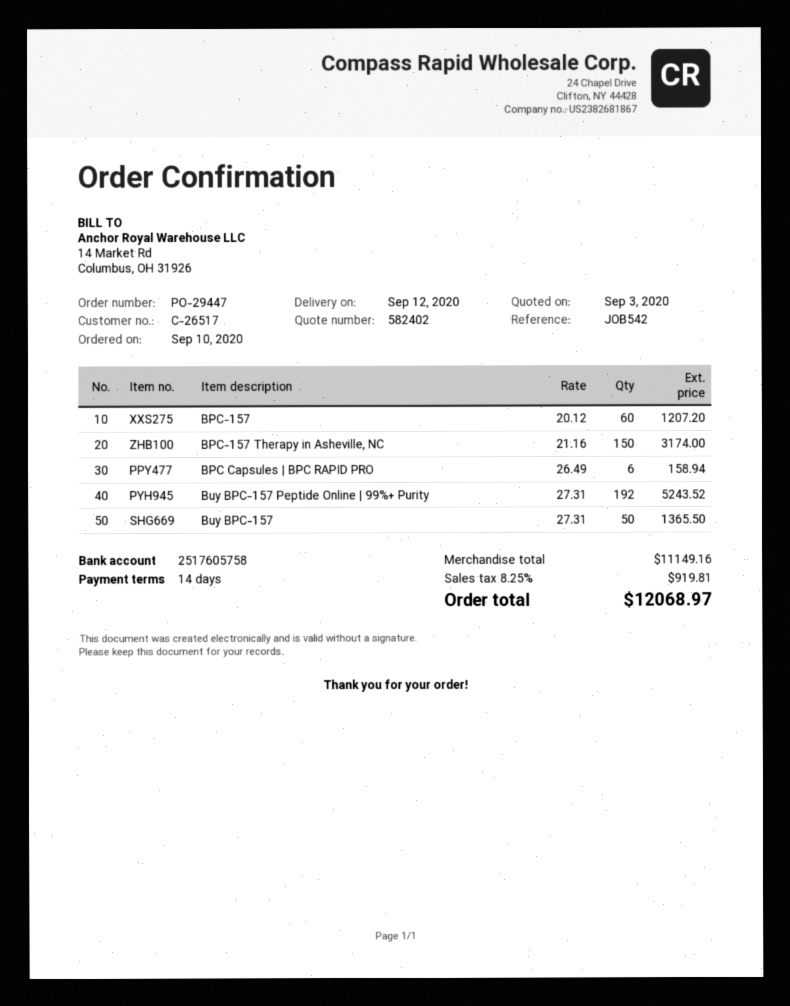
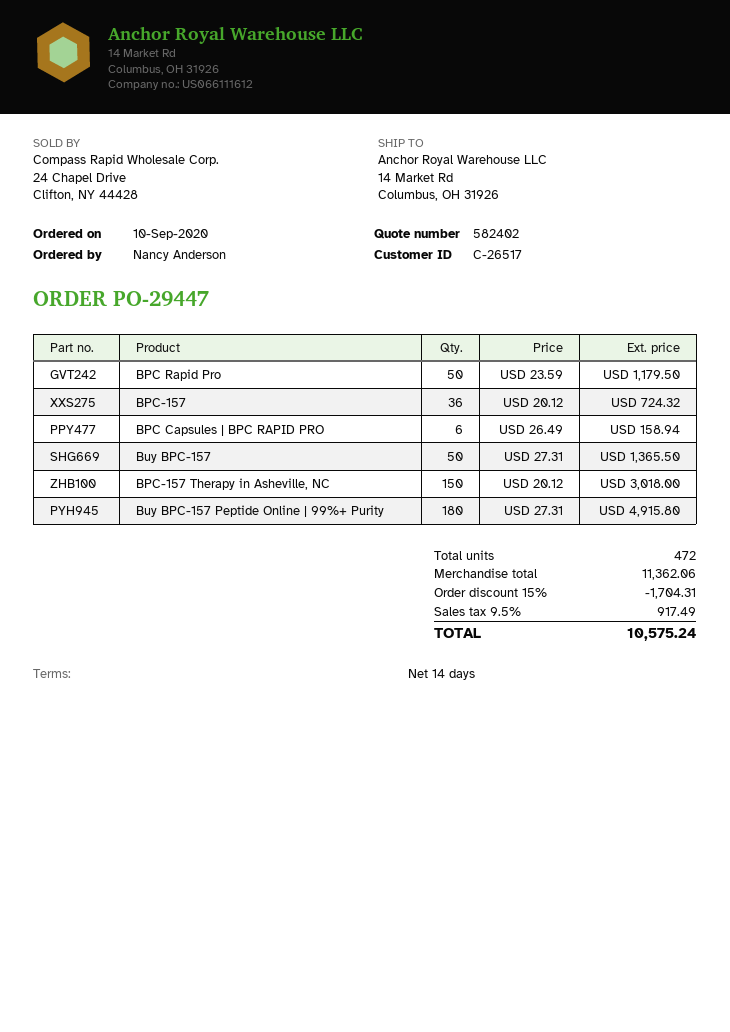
BPC-157: 60 x 20.12 = 1207.20 -> 36 x 20.12 = 724.32
BPC-157 Therapy in Asheville, NC: 150 x 21.16 = 3174.00 -> 150 x 20.12 = 3018.00
Buy BPC-157 Peptide Online | 99%+ Purity: 192 x 27.31 = 5243.52 -> 180 x 27.31 = 4915.80
BPC Rapid Pro: none -> 50 x 23.59 = 1179.50
subtotal: 11149.16 -> 11362.06
discount: none -> 15% = 1704.31
tax: 8.25% = 919.81 -> 9.5% = 917.49
total: 12068.97 -> 10575.24

